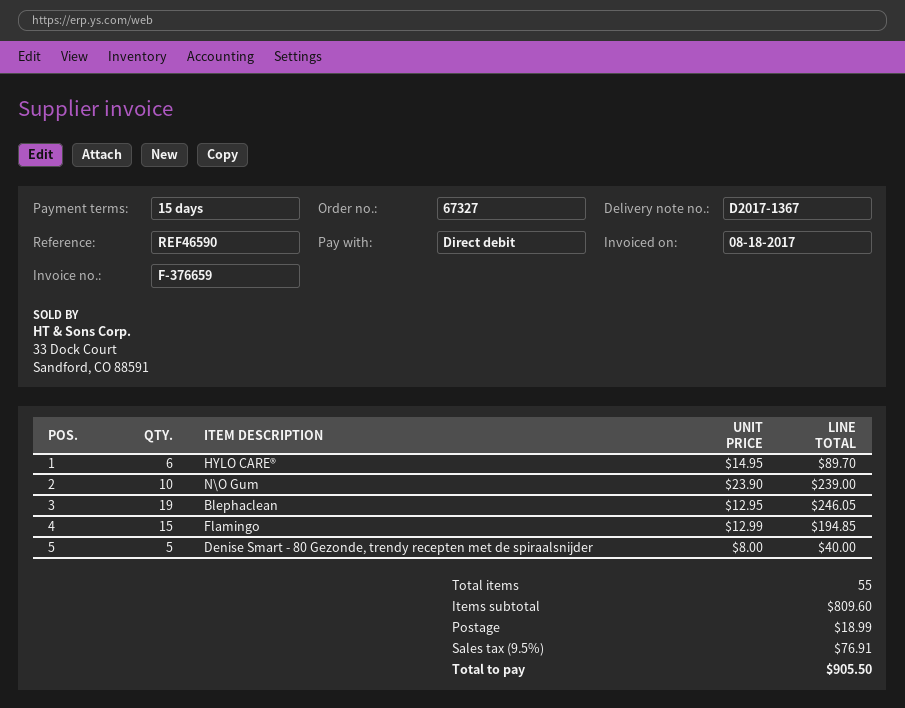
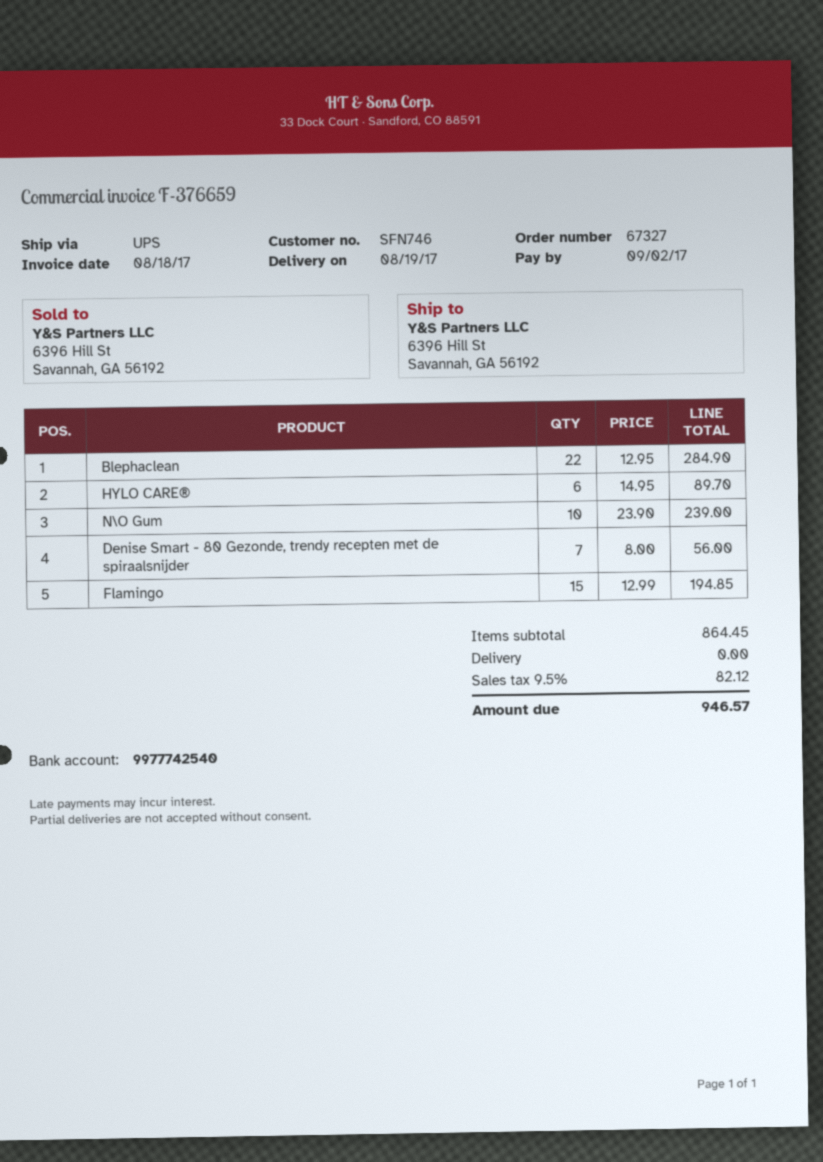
Blephaclean: 19 x 12.95 = 246.05 -> 22 x 12.95 = 284.90
Denise Smart - 80 Gezonde, trendy recepten met de spiraalsnijder: 5 x 8.00 = 40.00 -> 7 x 8.00 = 56.00
subtotal: 809.60 -> 864.45
shipping: 18.99 -> 0.00
tax: 9.5% = 76.91 -> 9.5% = 82.12
total: 905.50 -> 946.57

